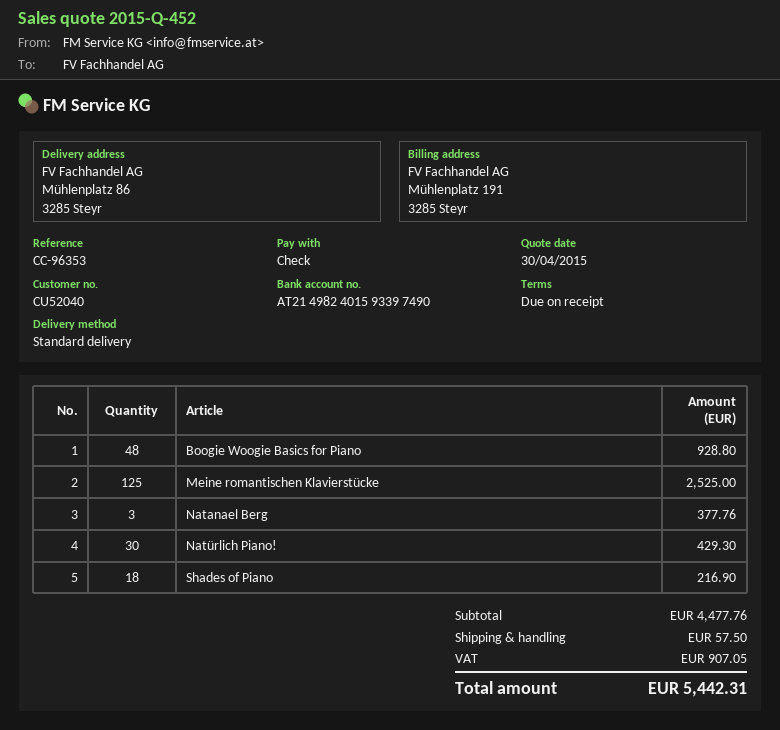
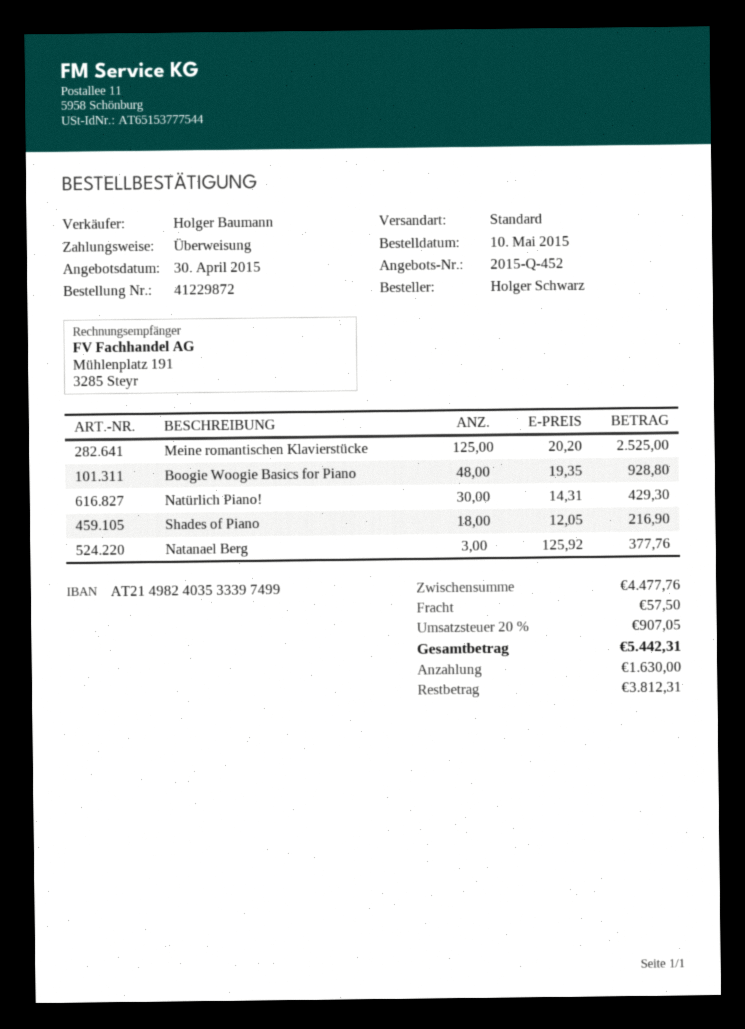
payment method: cheque -> bank transfer
bank account: AT214982401593397490 -> AT214982403533397499

